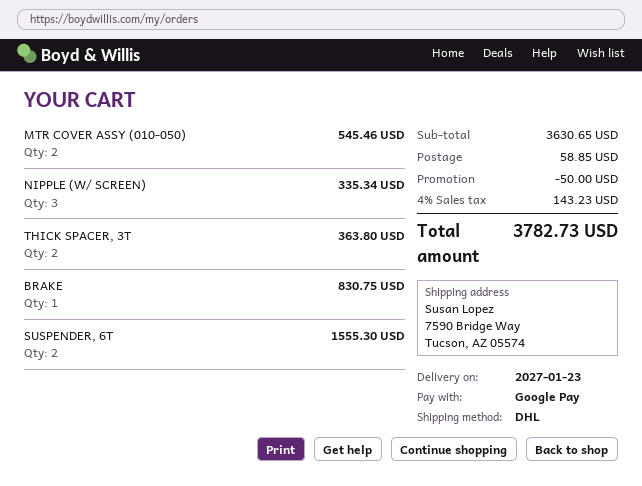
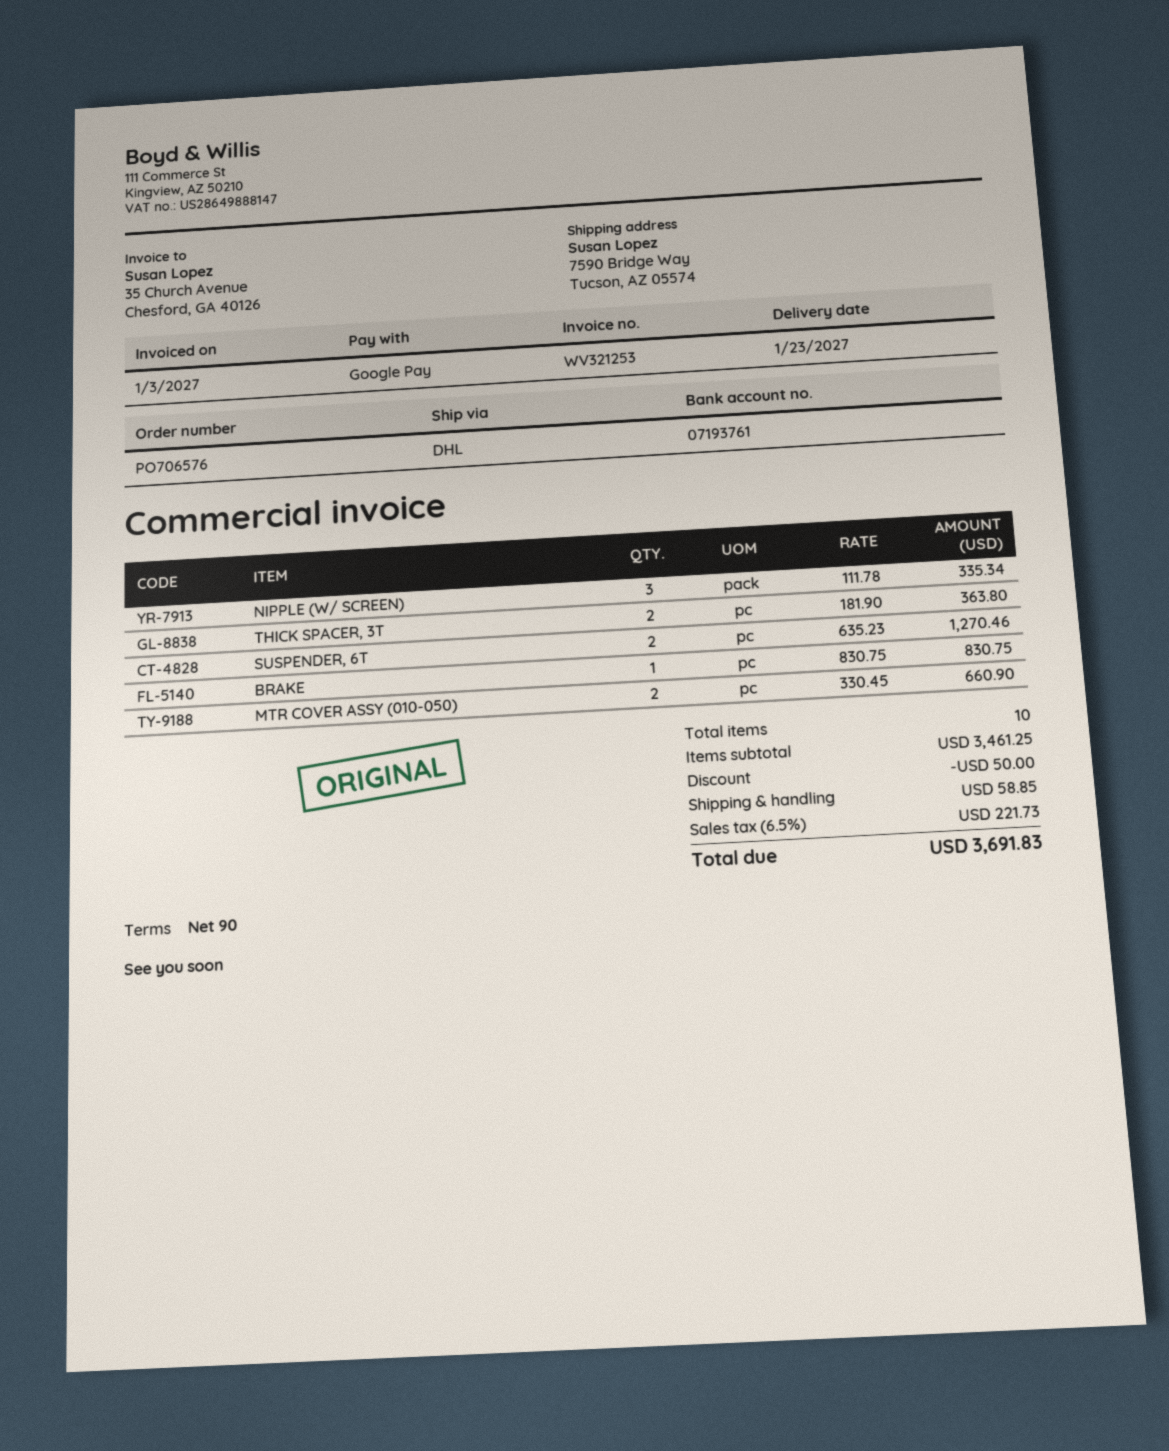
MTR COVER ASSY (010-050): 2 for 545.46 -> 2 for 660.90
SUSPENDER, 6T: 2 for 1555.30 -> 2 for 1270.46
subtotal: 3630.65 -> 3461.25
tax: 4% = 143.23 -> 6.5% = 221.73
total: 3782.73 -> 3691.83

